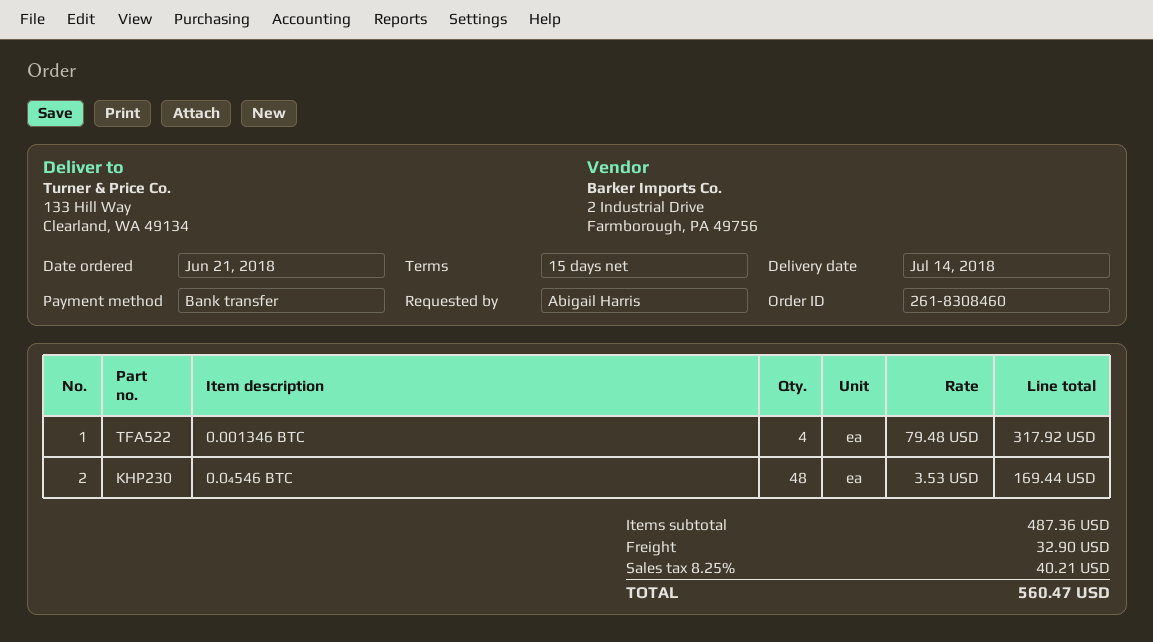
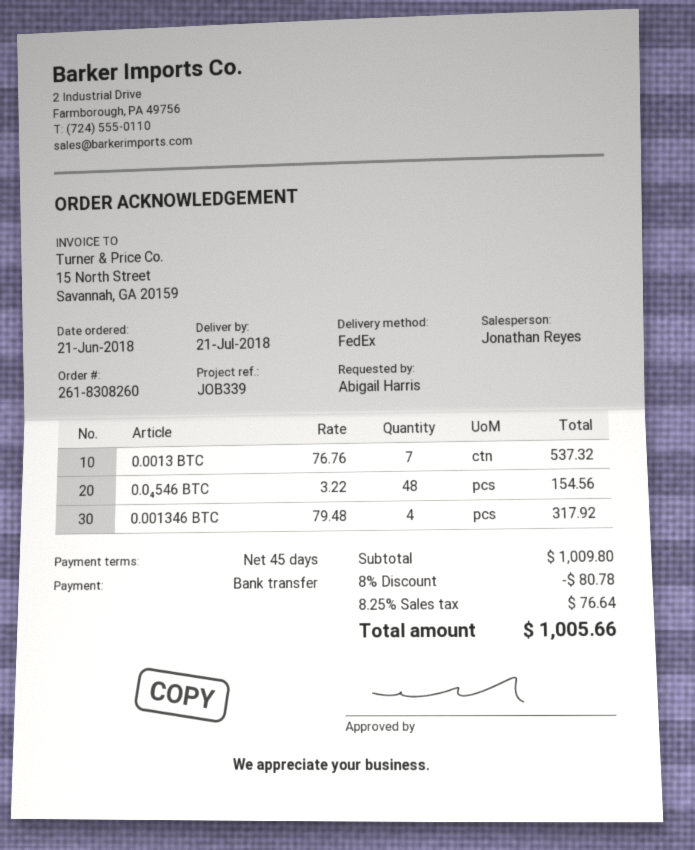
order number: 261-8308460 -> 261-8308260
delivery date: 2018-07-14 -> 2018-07-21
payment terms: 15 days -> 45 days
0.0₄546 BTC: 48 x 3.53 = 169.44 -> 48 x 3.22 = 154.56
0.0013 BTC: none -> 7 x 76.76 = 537.32
subtotal: 487.36 -> 1009.80
discount: none -> 8% = 80.78
shipping: 32.90 -> none
tax: 8.25% = 40.21 -> 8.25% = 76.64
total: 560.47 -> 1005.66

